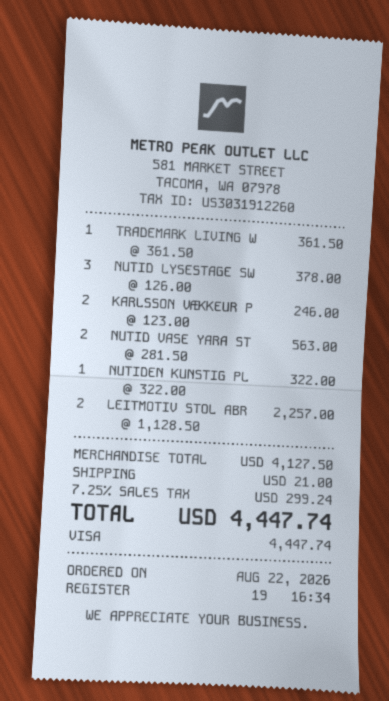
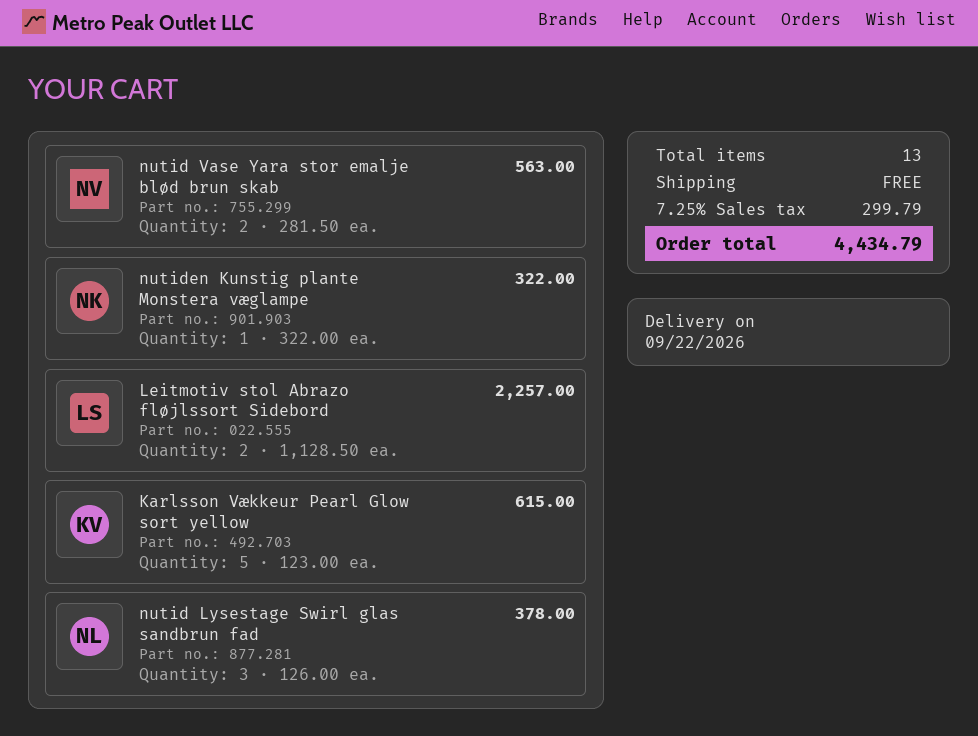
TRADEMARK LIVING W: 1 x 361.50 = 361.50 -> none
KARLSSON VÆKKEUR P: 2 x 123.00 = 246.00 -> 5 x 123.00 = 615.00
shipping: 21.00 -> 0.00
tax: 7.25% = 299.24 -> 7.25% = 299.79
total: 4447.74 -> 4434.79

